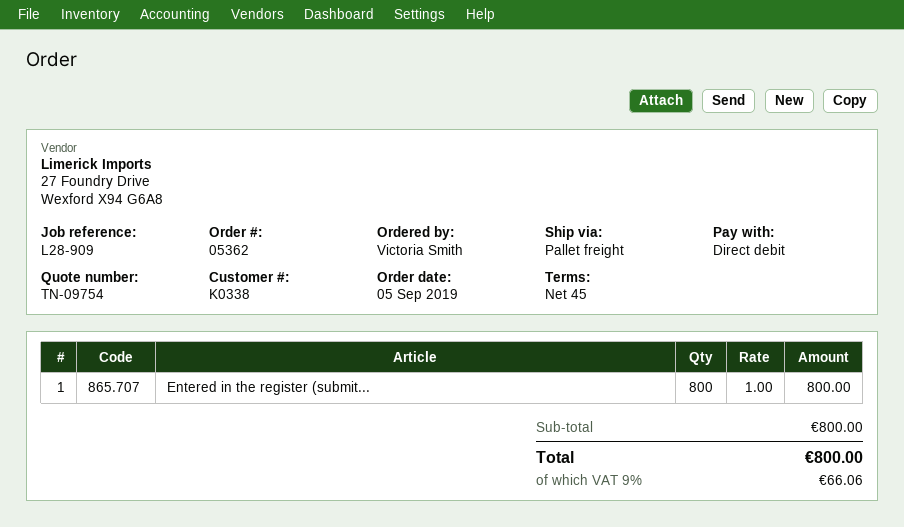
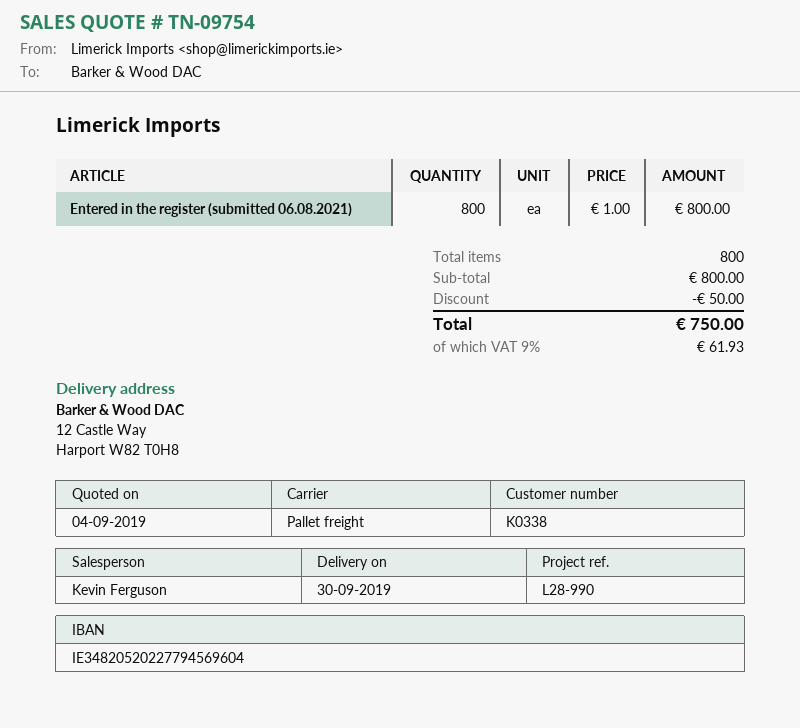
reference: L28-909 -> L28-990
discount: none -> 50.00
tax: 9% = 66.06 -> 9% = 61.93
total: 800.00 -> 750.00

